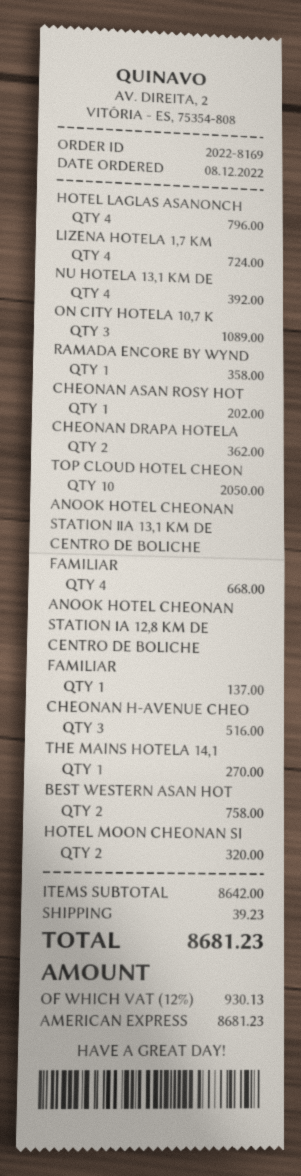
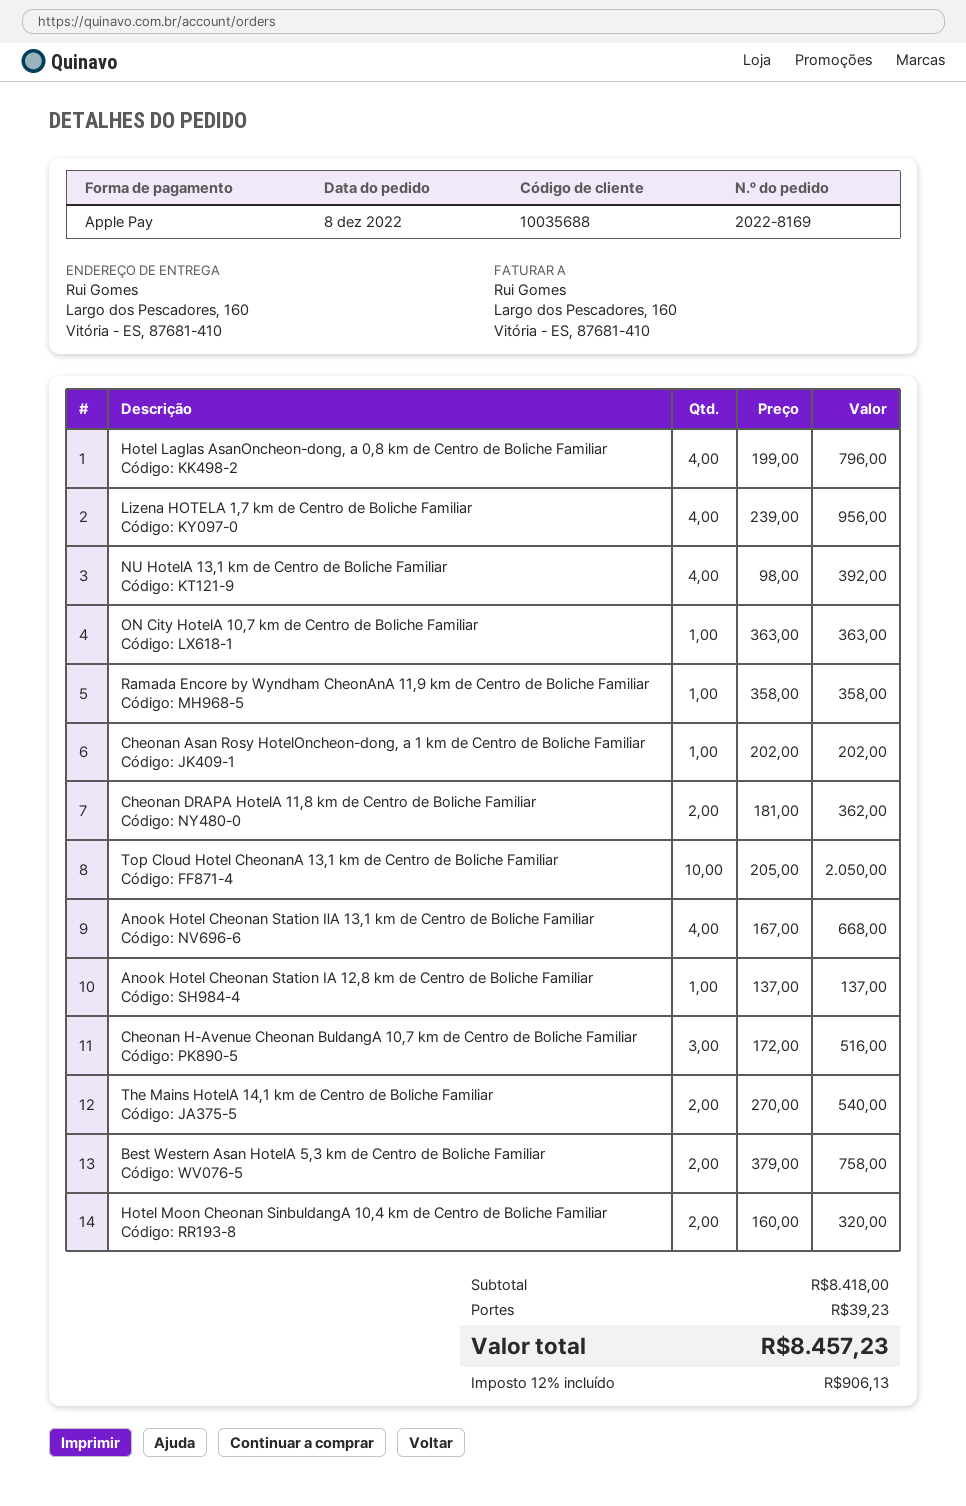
payment method: American Express -> Apple Pay
LIZENA HOTELA 1,7 KM: 4 for 724.00 -> 4 for 956.00
ON CITY HOTELA 10,7 K: 3 for 1089.00 -> 1 for 363.00
THE MAINS HOTELA 14,1: 1 for 270.00 -> 2 for 540.00
subtotal: 8642.00 -> 8418.00
tax: 12% = 930.13 -> 12% = 906.13
total: 8681.23 -> 8457.23

